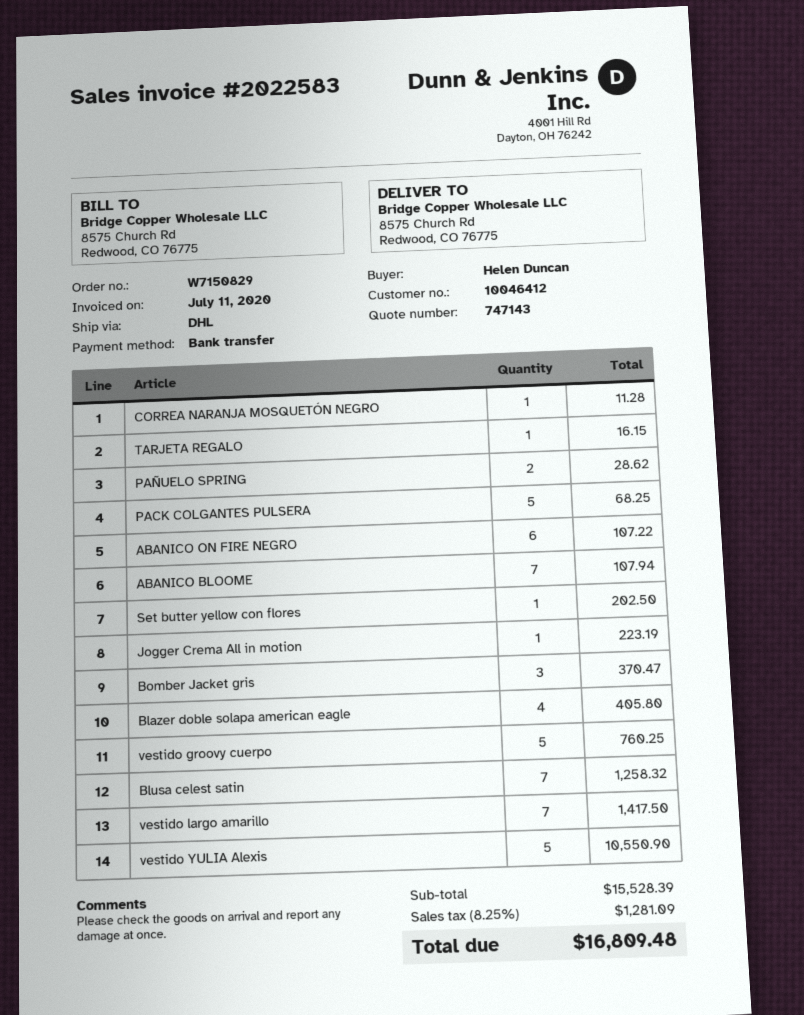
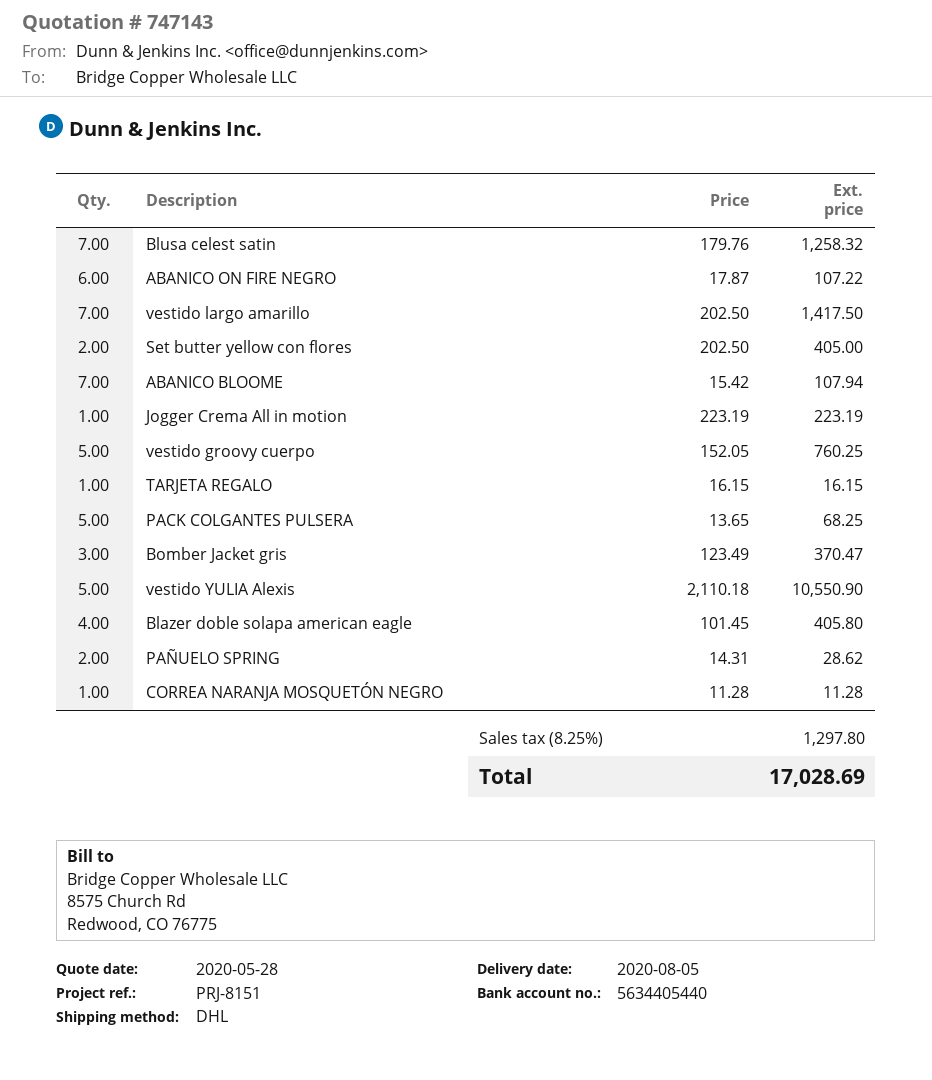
Set butter yellow con flores: 1 for 202.50 -> 2 for 405.00
tax: 8.25% = 1281.09 -> 8.25% = 1297.80
total: 16809.48 -> 17028.69

